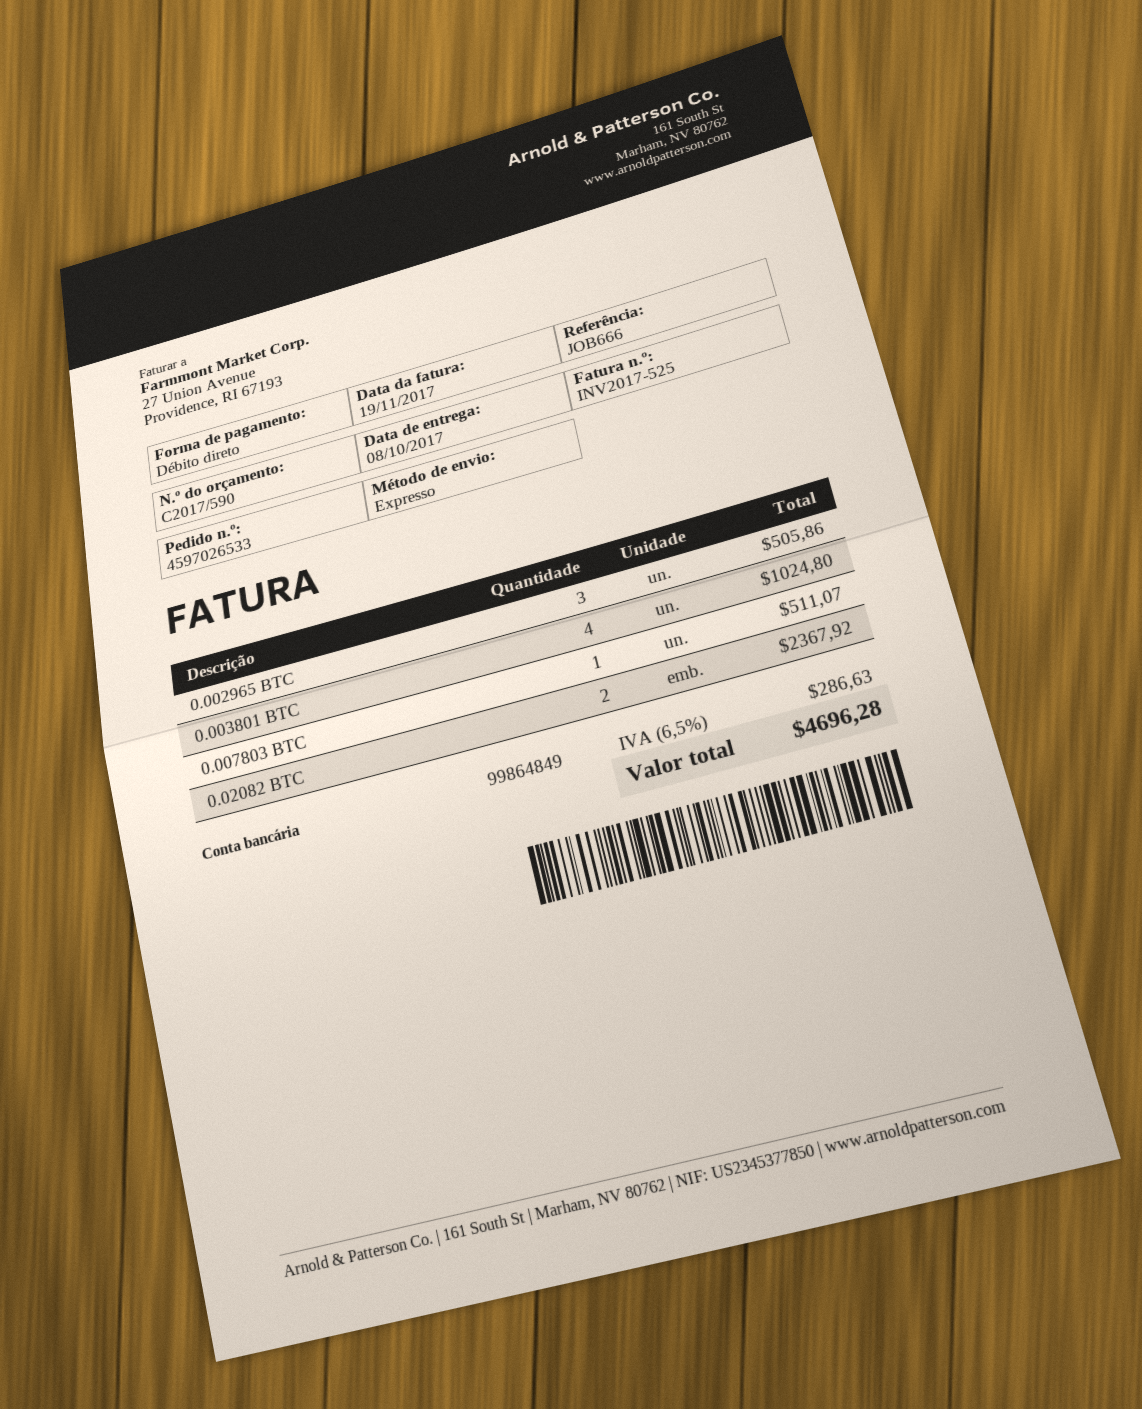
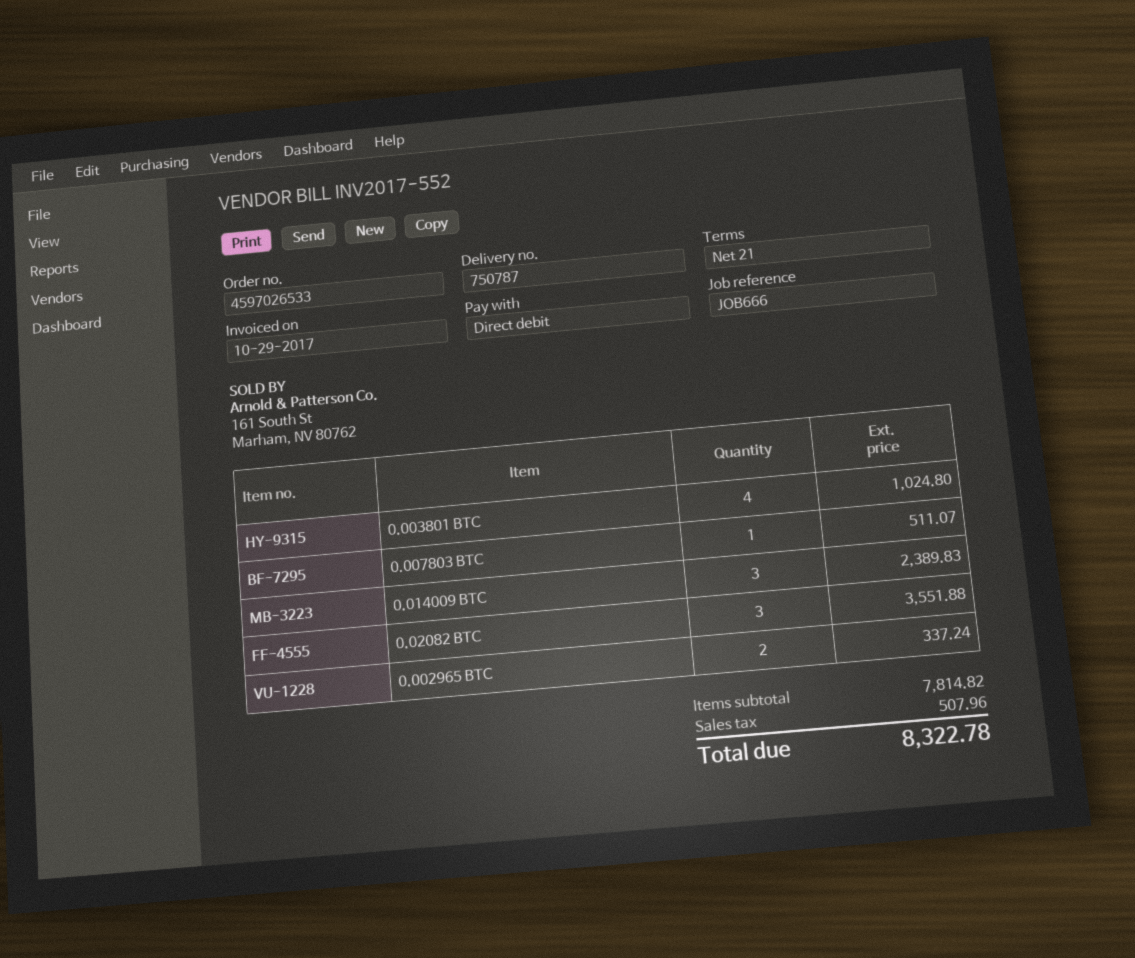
invoice number: INV2017-525 -> INV2017-552
invoice date: 2017-11-19 -> 2017-10-29
0.002965 BTC: 3 for 505.86 -> 2 for 337.24
0.02082 BTC: 2 for 2367.92 -> 3 for 3551.88
0.014009 BTC: none -> 3 for 2389.83
tax: 286.63 -> 507.96
total: 4696.28 -> 8322.78

